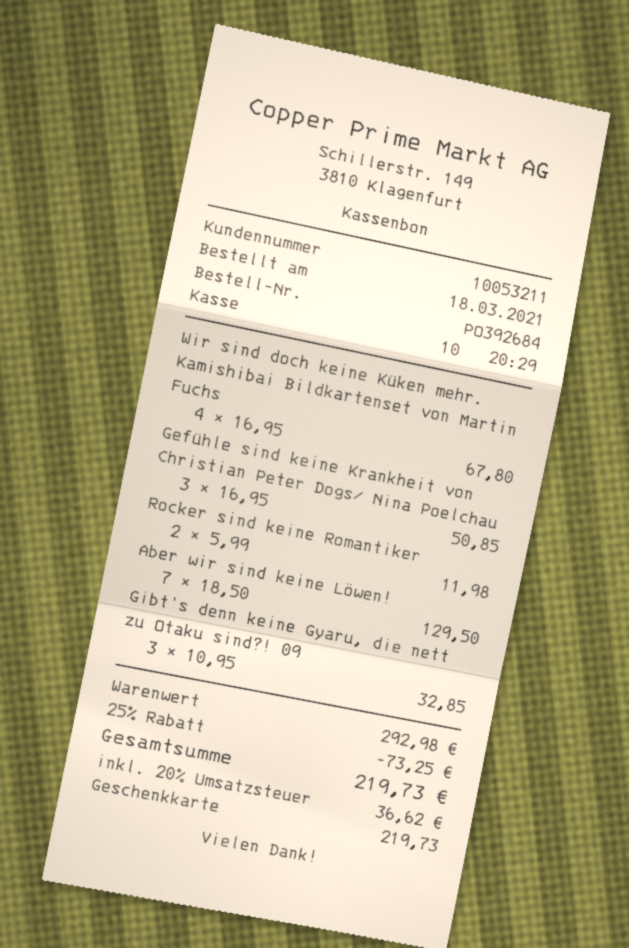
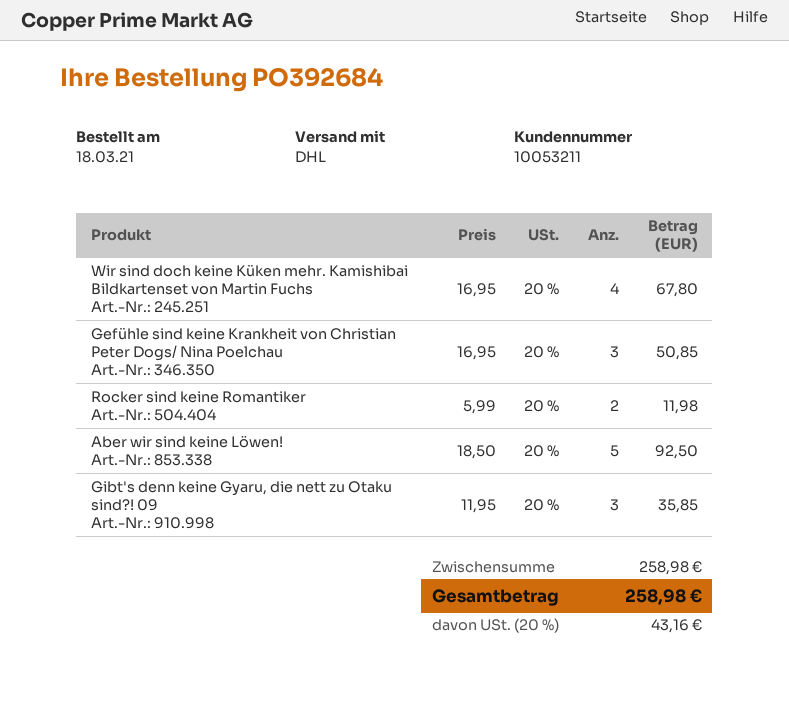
Aber wir sind keine Löwen!: 7 x 18.50 = 129.50 -> 5 x 18.50 = 92.50
Gibt's denn keine Gyaru, die nett zu Otaku sind?! 09: 3 x 10.95 = 32.85 -> 3 x 11.95 = 35.85
subtotal: 292.98 -> 258.98
discount: 25% = 73.25 -> none
tax: 20% = 36.62 -> 20% = 43.16
total: 219.73 -> 258.98

